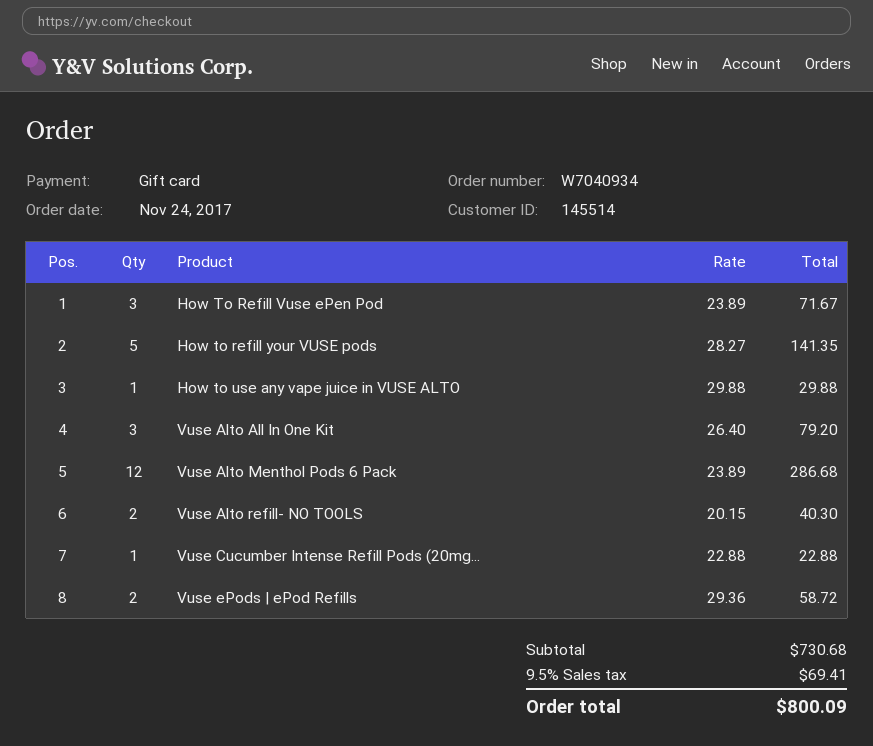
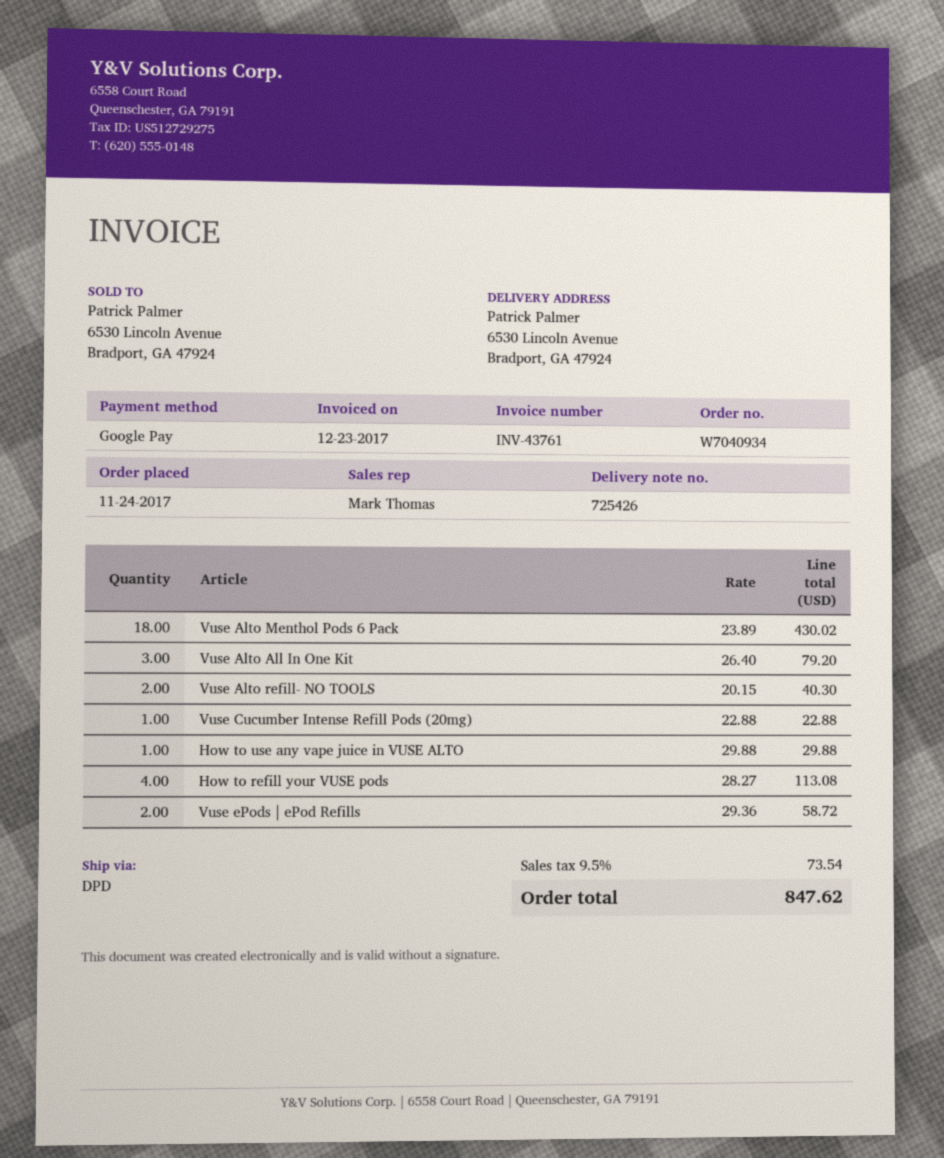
payment method: gift card -> Google Pay
How To Refill Vuse ePen Pod: 3 x 23.89 = 71.67 -> none
How to refill your VUSE pods: 5 x 28.27 = 141.35 -> 4 x 28.27 = 113.08
Vuse Alto Menthol Pods 6 Pack: 12 x 23.89 = 286.68 -> 18 x 23.89 = 430.02
tax: 9.5% = 69.41 -> 9.5% = 73.54
total: 800.09 -> 847.62

